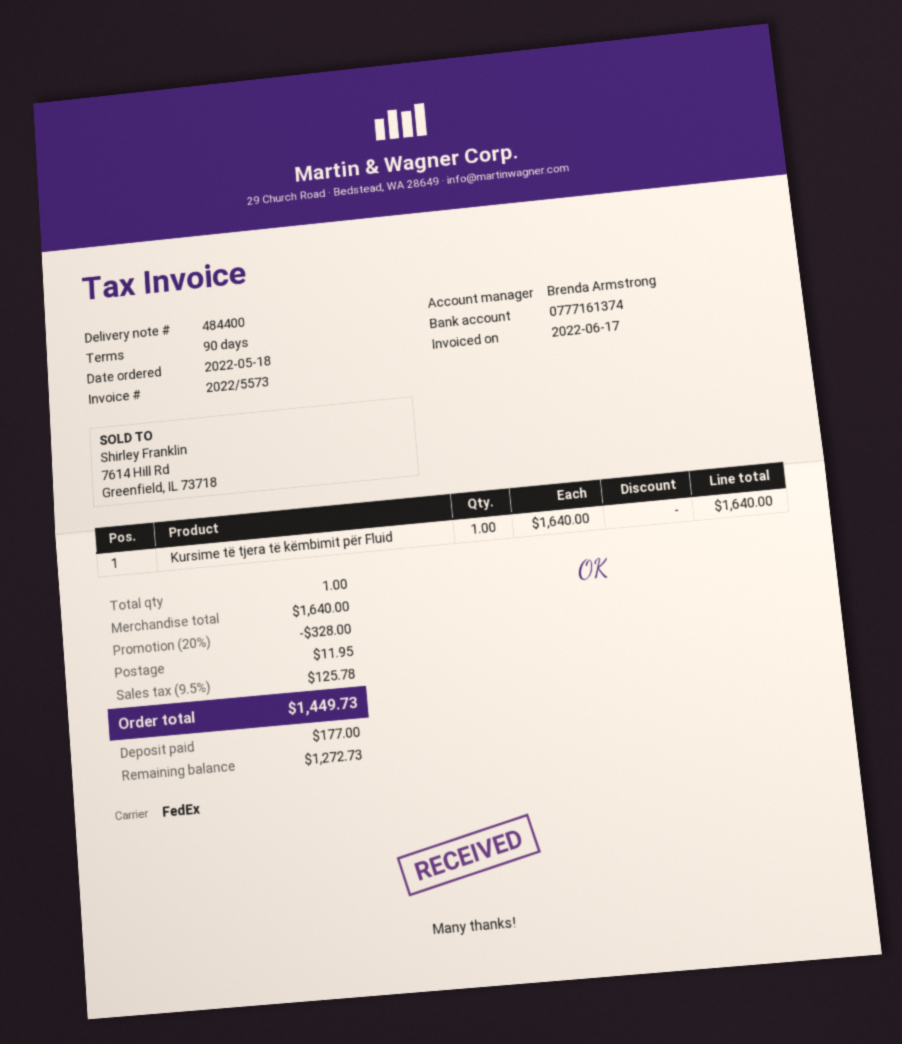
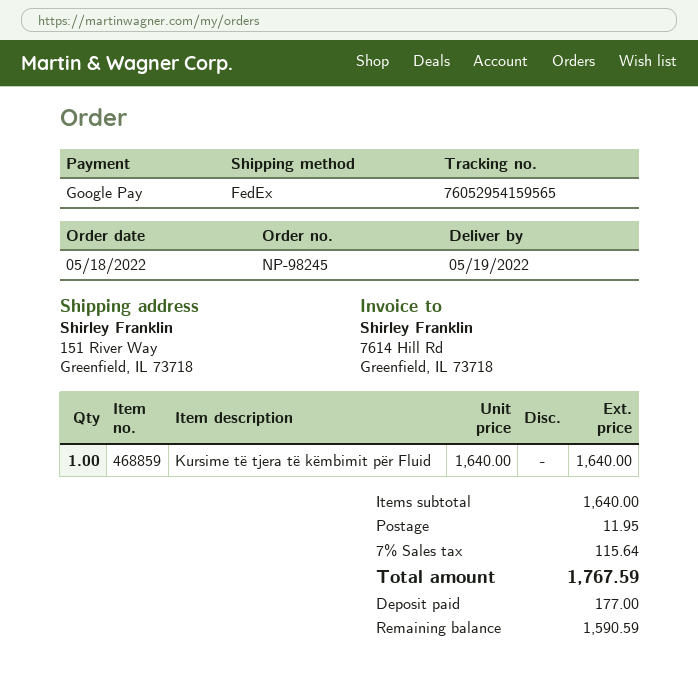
discount: 20% = 328.00 -> none
tax: 9.5% = 125.78 -> 7% = 115.64
total: 1449.73 -> 1767.59
balance: 1272.73 -> 1590.59

